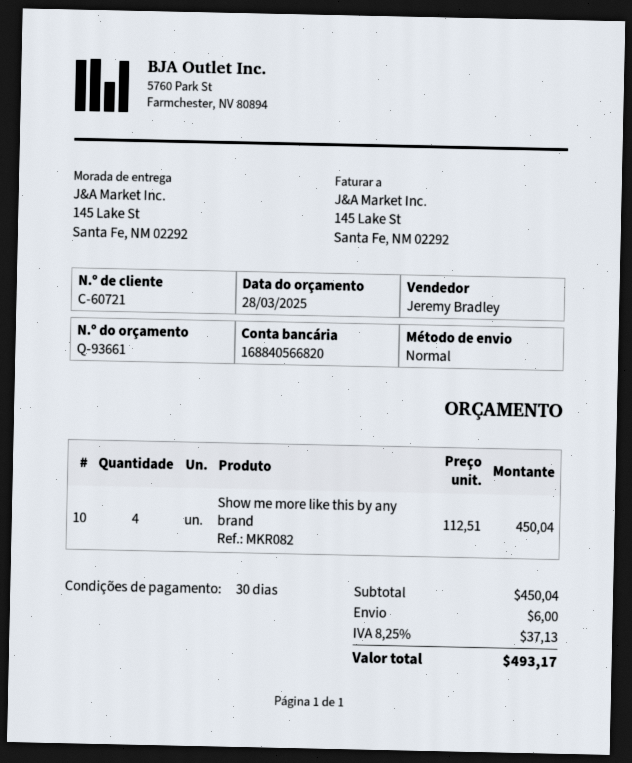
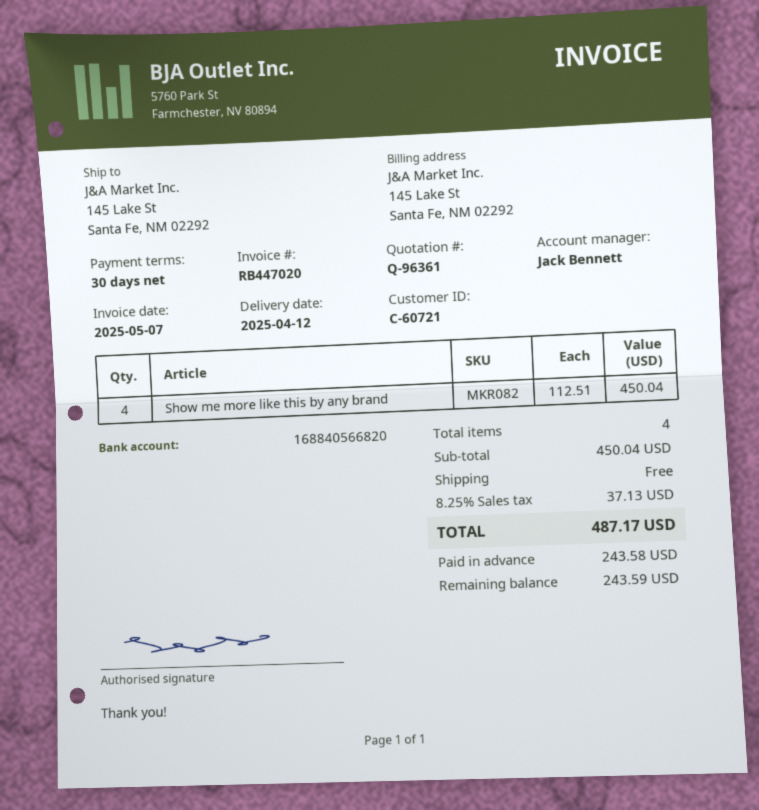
quote number: Q-93661 -> Q-96361
sales rep: Jeremy Bradley -> Jack Bennett
shipping: 6.00 -> 0.00
total: 493.17 -> 487.17

